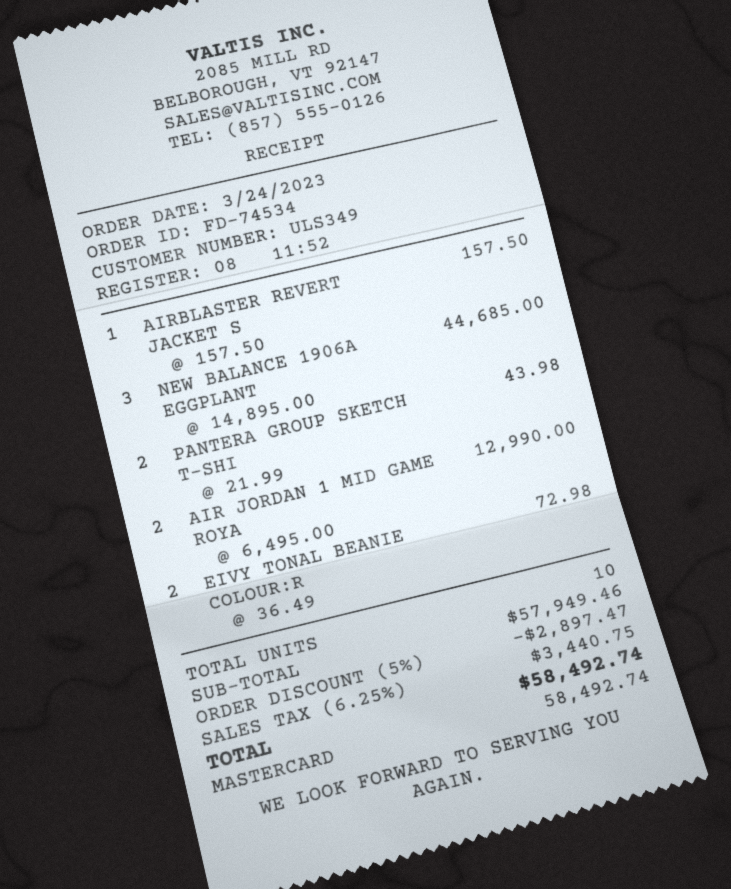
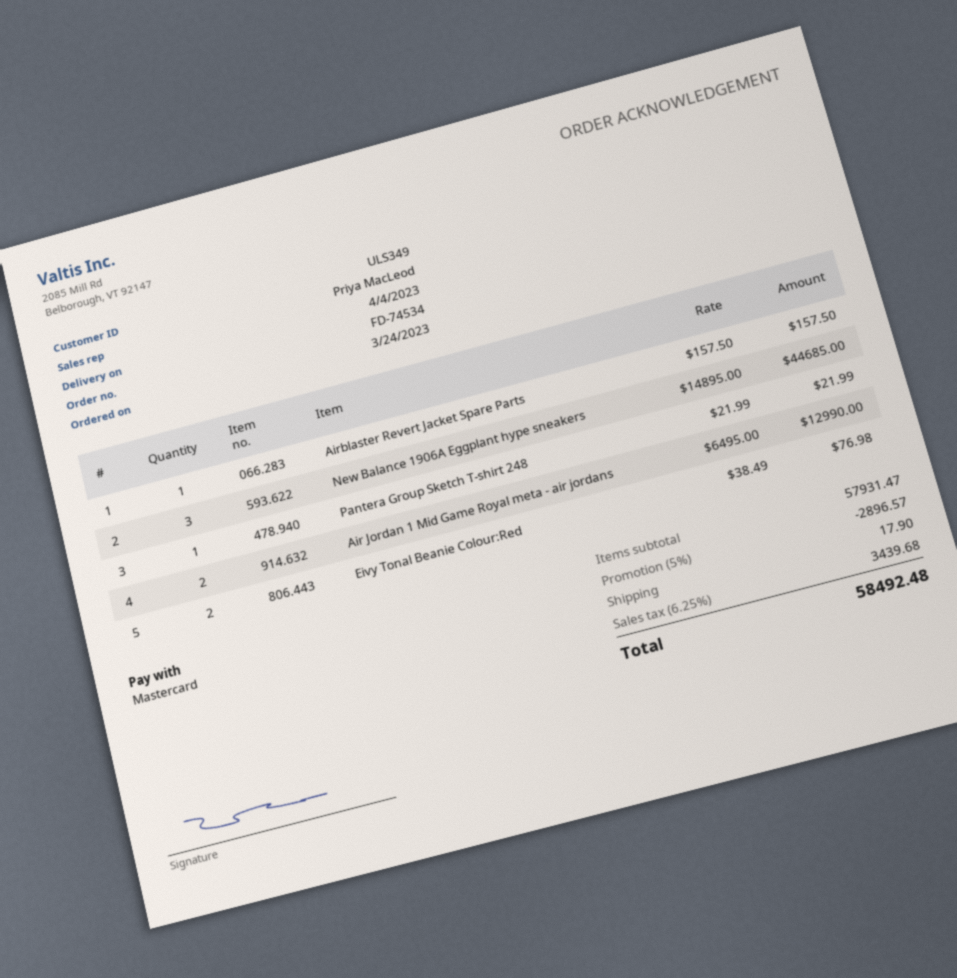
PANTERA GROUP SKETCH T-SHI: 2 x 21.99 = 43.98 -> 1 x 21.99 = 21.99
EIVY TONAL BEANIE COLOUR:R: 2 x 36.49 = 72.98 -> 2 x 38.49 = 76.98
subtotal: 57949.46 -> 57931.47
discount: 5% = 2897.47 -> 5% = 2896.57
shipping: none -> 17.90
tax: 6.25% = 3440.75 -> 6.25% = 3439.68
total: 58492.74 -> 58492.48

